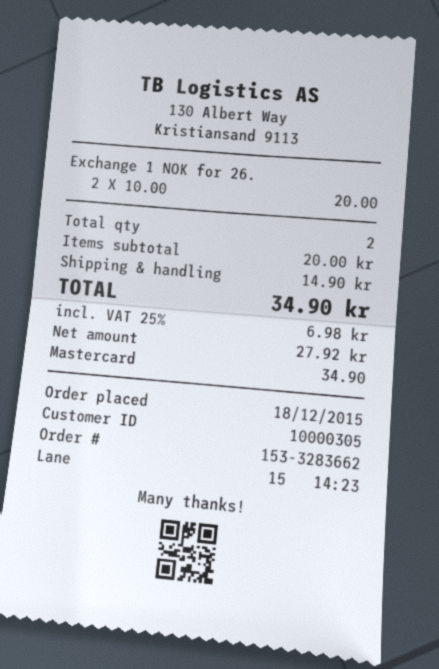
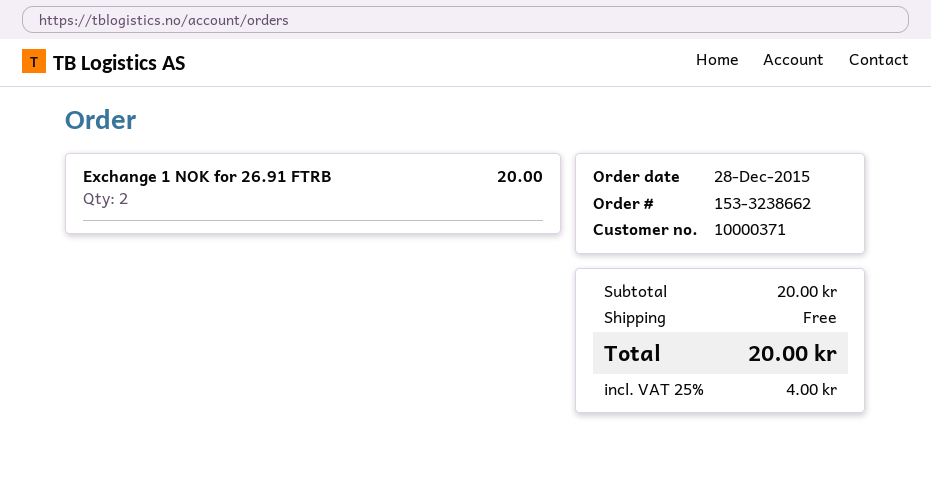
order number: 153-3283662 -> 153-3238662
order date: 2015-12-18 -> 2015-12-28
customer number: 10000305 -> 10000371
shipping: 14.90 -> 0.00
tax: 25% = 6.98 -> 25% = 4.00
total: 34.90 -> 20.00

